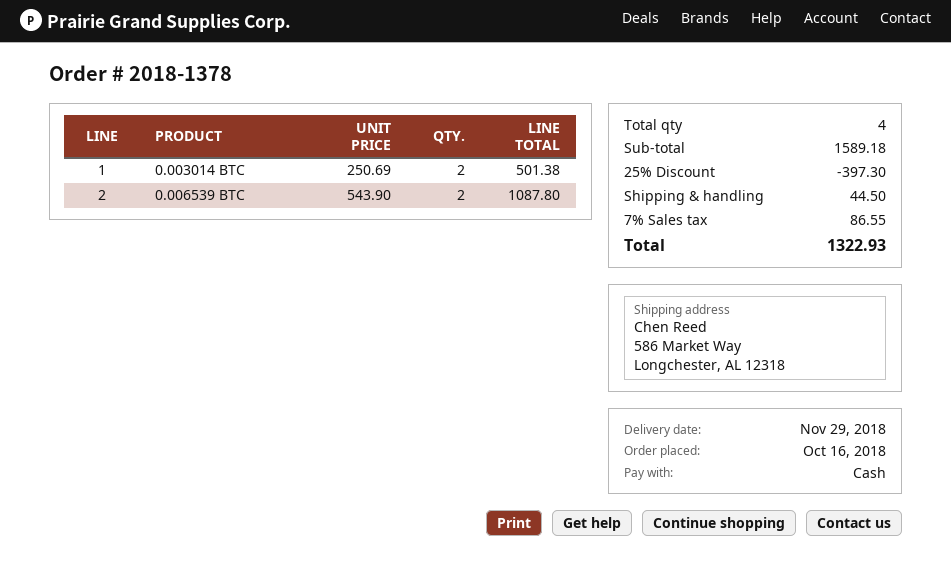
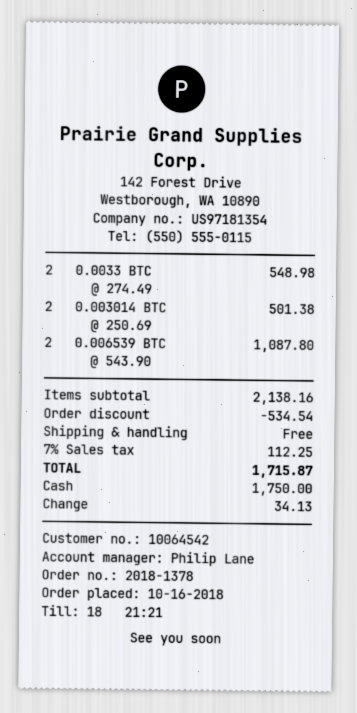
0.0033 BTC: none -> 2 x 274.49 = 548.98
subtotal: 1589.18 -> 2138.16
discount: 397.30 -> 534.54
shipping: 44.50 -> 0.00
tax: 7% = 86.55 -> 7% = 112.25
total: 1322.93 -> 1715.87

